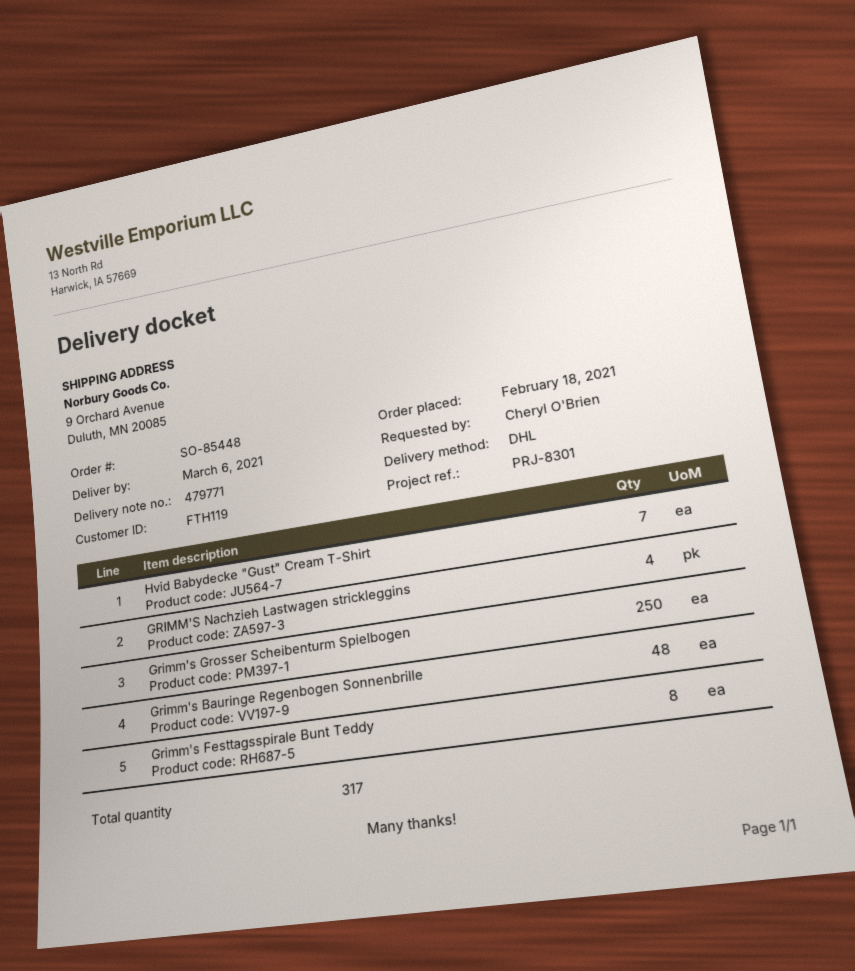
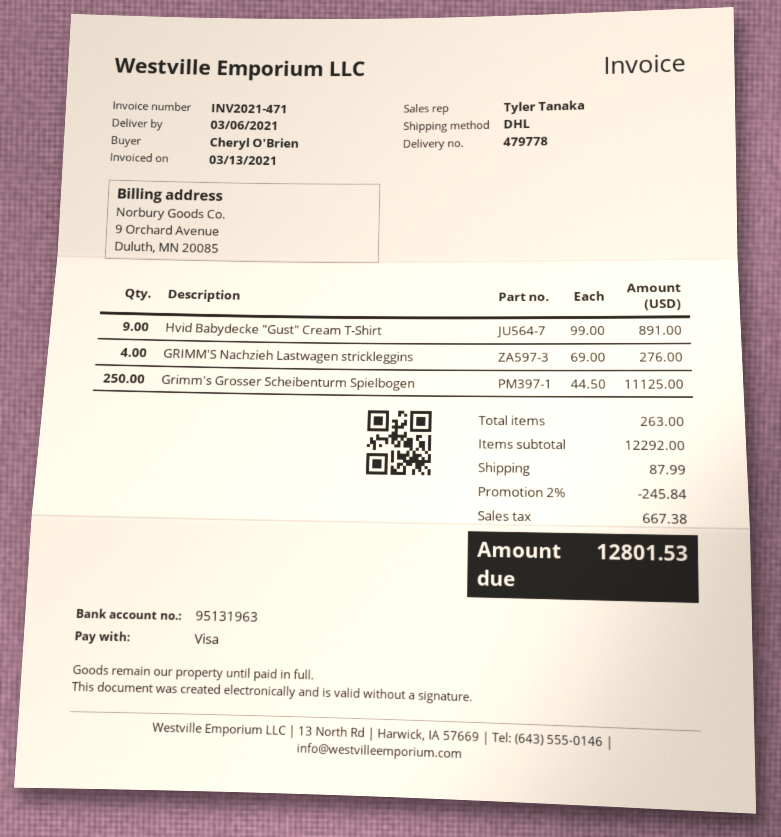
delivery note number: 479771 -> 479778
Hvid Babydecke "Gust" Cream T-Shirt: 7 -> 9
Grimm's Bauringe Regenbogen Sonnenbrille: 48 -> none
Grimm's Festtagsspirale Bunt Teddy: 8 -> none
total quantity: 317 -> 263

